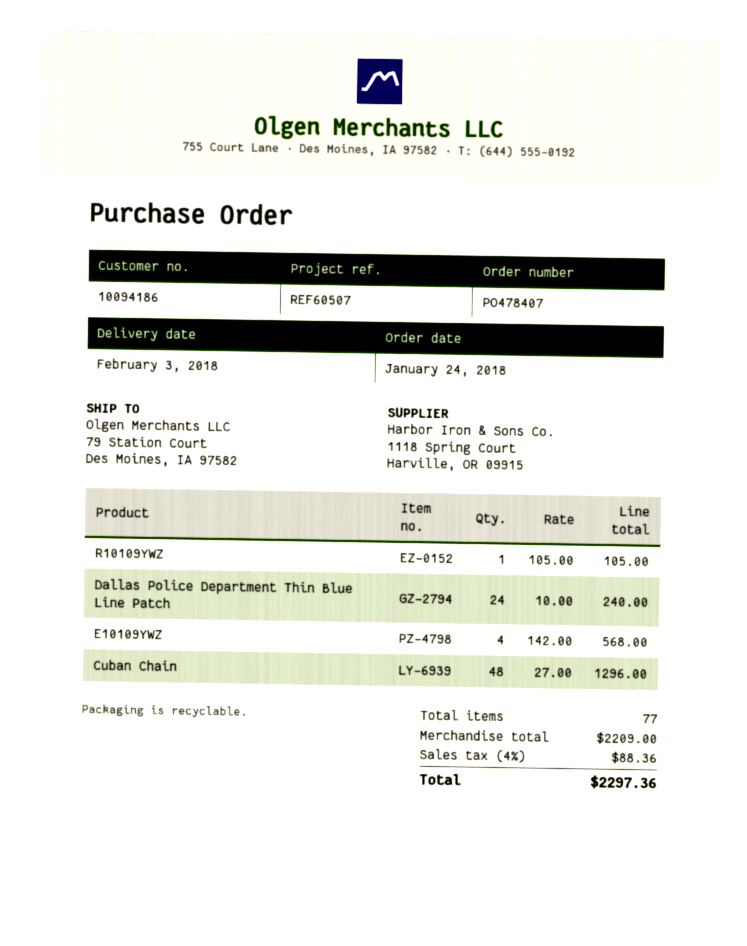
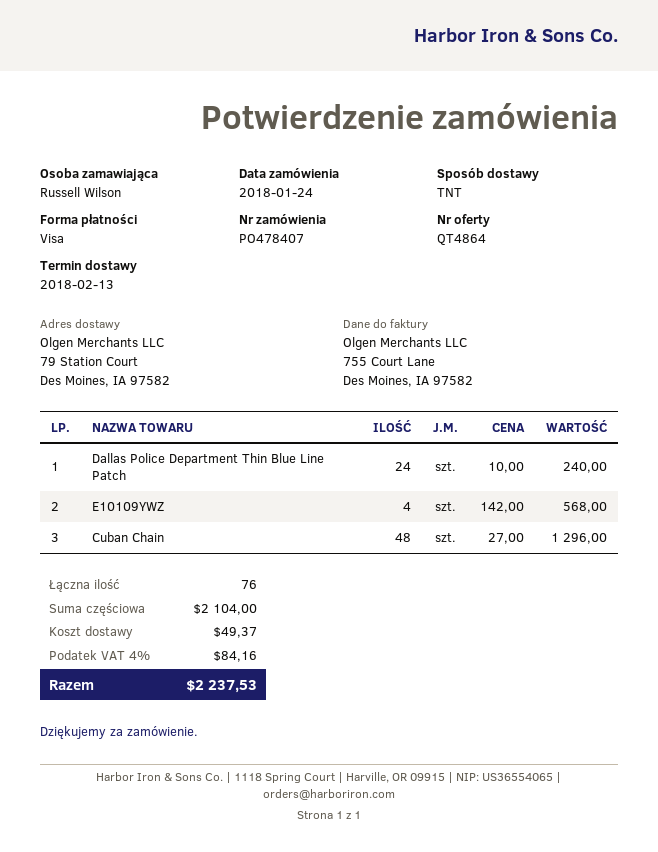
delivery date: 2018-02-03 -> 2018-02-13
R10109YWZ: 1 x 105.00 = 105.00 -> none
total quantity: 77 -> 76
subtotal: 2209.00 -> 2104.00
shipping: none -> 49.37
tax: 4% = 88.36 -> 4% = 84.16
total: 2297.36 -> 2237.53

